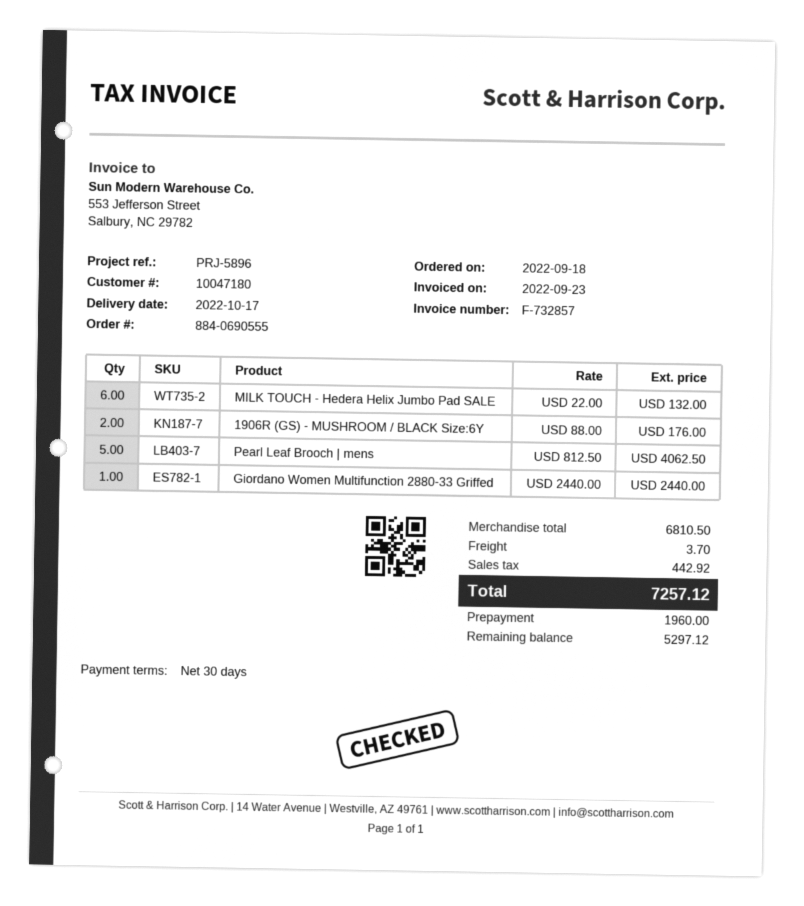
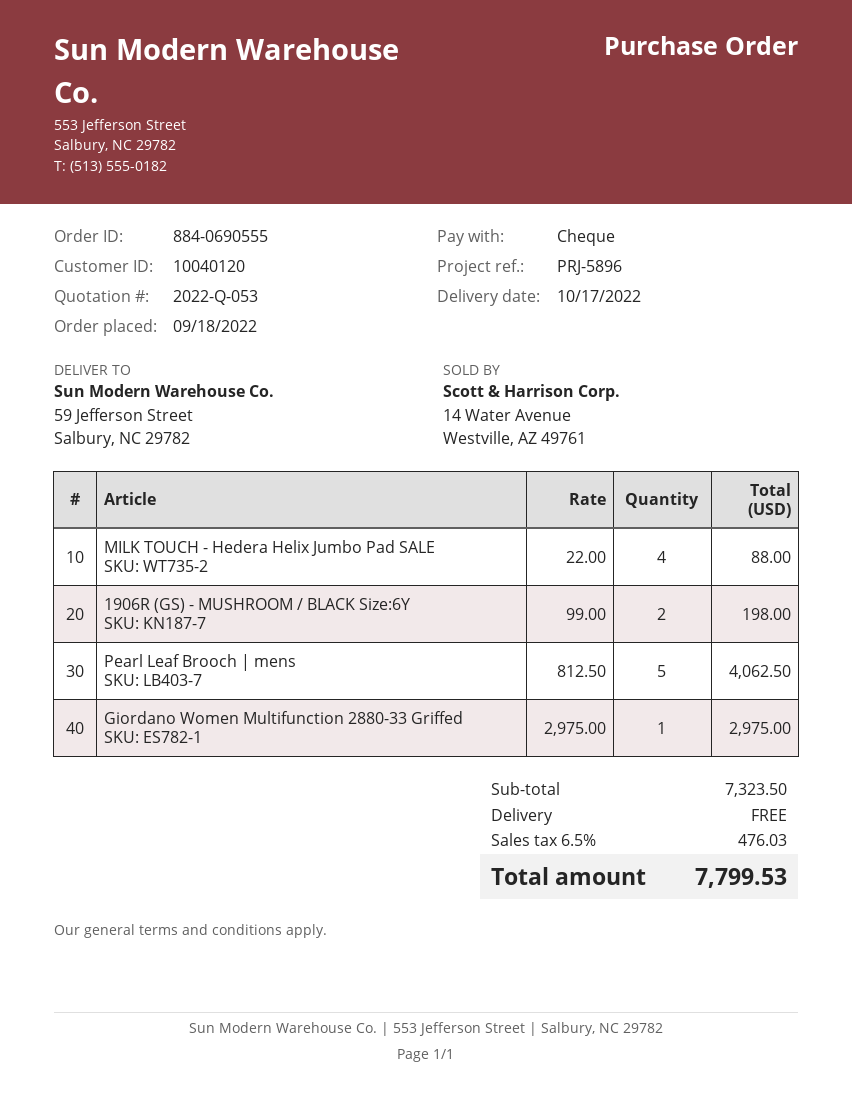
customer number: 10047180 -> 10040120
MILK TOUCH - Hedera Helix Jumbo Pad SALE: 6 x 22.00 = 132.00 -> 4 x 22.00 = 88.00
1906R (GS) - MUSHROOM / BLACK Size:6Y: 2 x 88.00 = 176.00 -> 2 x 99.00 = 198.00
Giordano Women Multifunction 2880-33 Griffed: 1 x 2440.00 = 2440.00 -> 1 x 2975.00 = 2975.00
subtotal: 6810.50 -> 7323.50
shipping: 3.70 -> 0.00
tax: 442.92 -> 476.03
total: 7257.12 -> 7799.53

